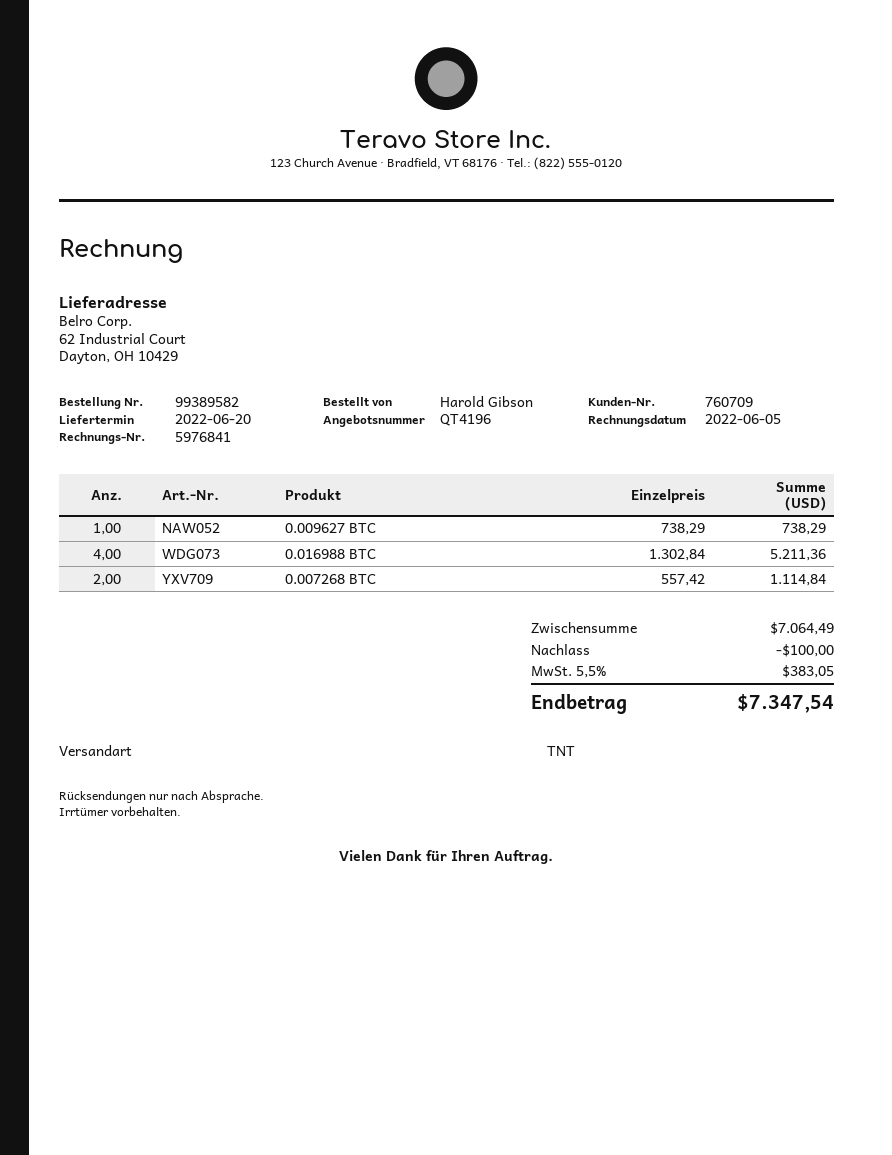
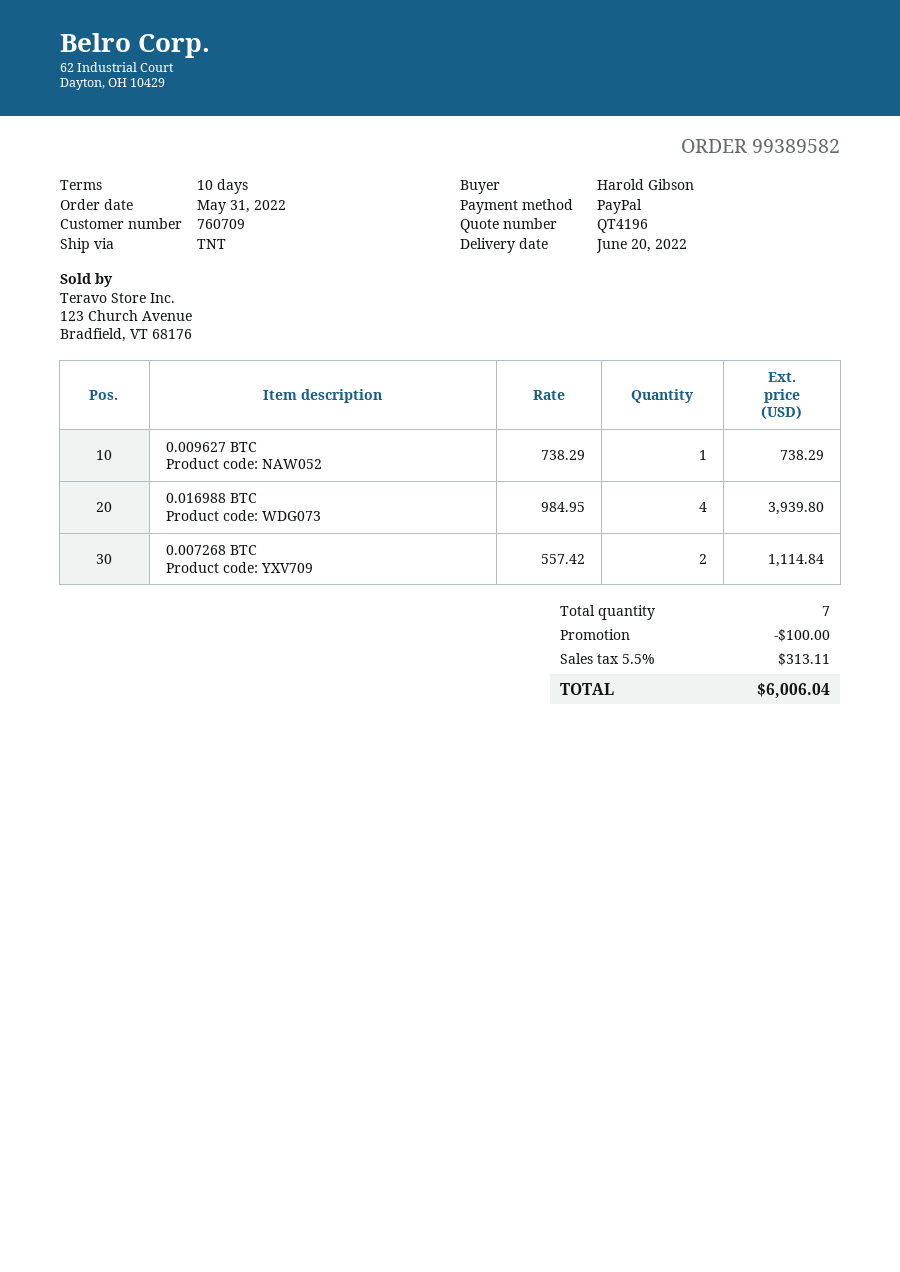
0.016988 BTC: 4 x 1302.84 = 5211.36 -> 4 x 984.95 = 3939.80
tax: 5.5% = 383.05 -> 5.5% = 313.11
total: 7347.54 -> 6006.04

